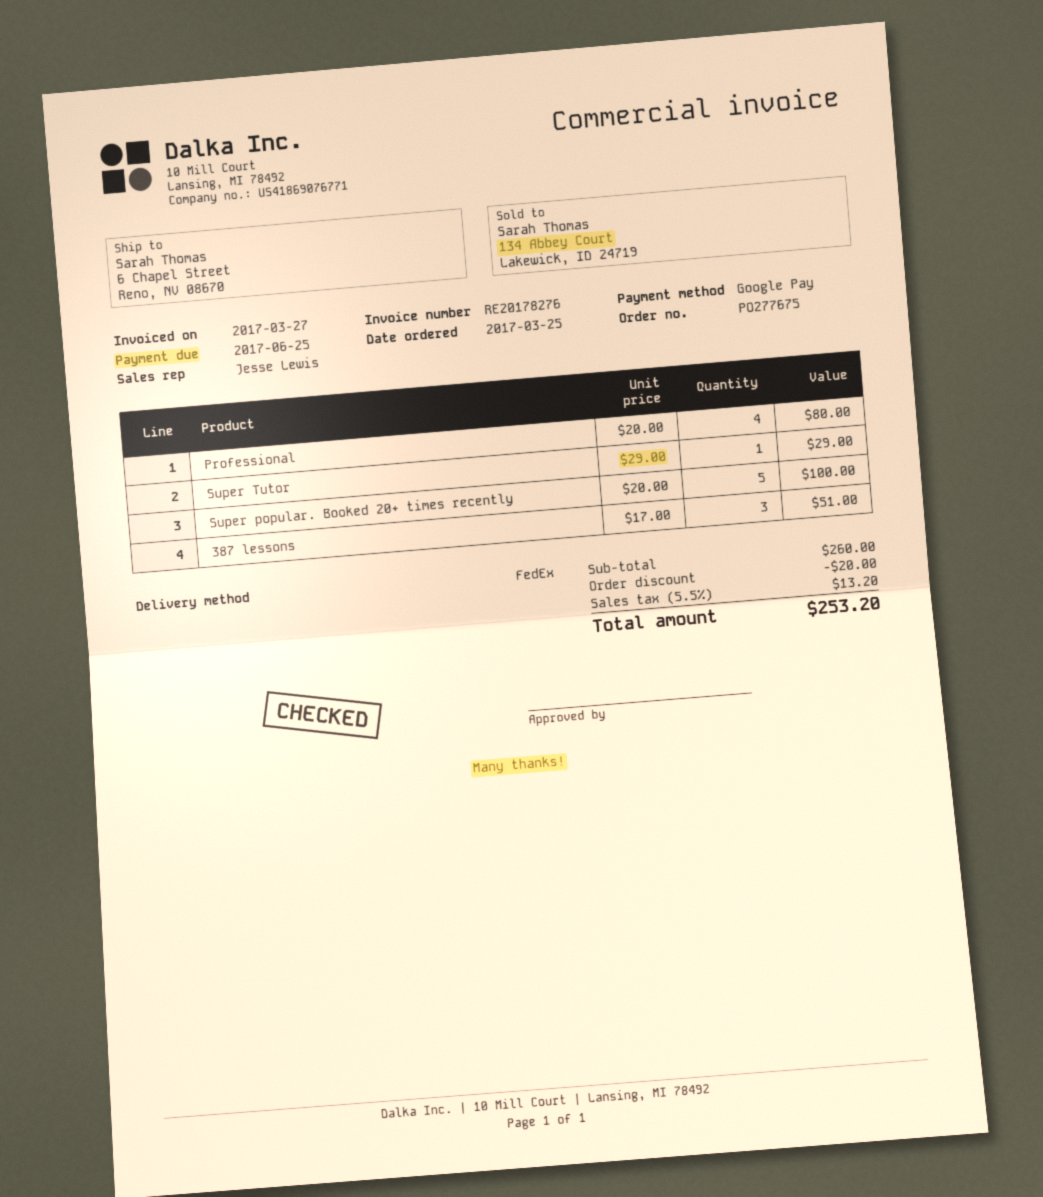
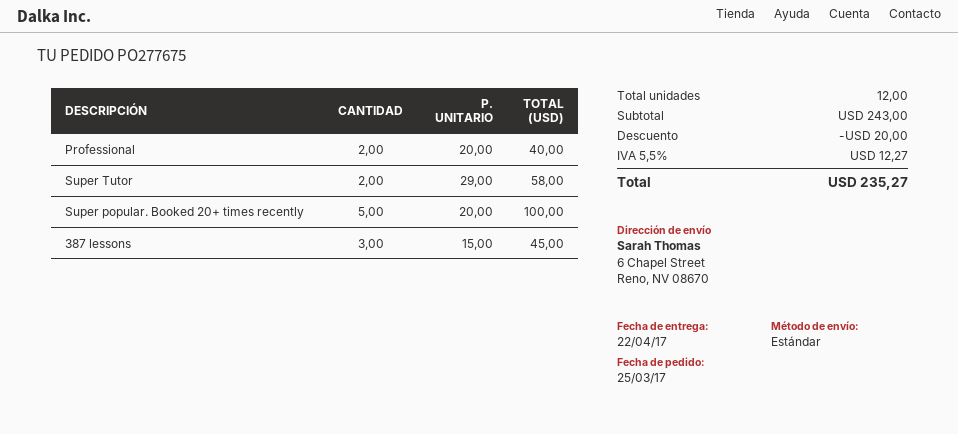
shipping method: FedEx -> standard
Professional: 4 x 20.00 = 80.00 -> 2 x 20.00 = 40.00
Super Tutor: 1 x 29.00 = 29.00 -> 2 x 29.00 = 58.00
387 lessons: 3 x 17.00 = 51.00 -> 3 x 15.00 = 45.00
subtotal: 260.00 -> 243.00
tax: 5.5% = 13.20 -> 5.5% = 12.27
total: 253.20 -> 235.27

